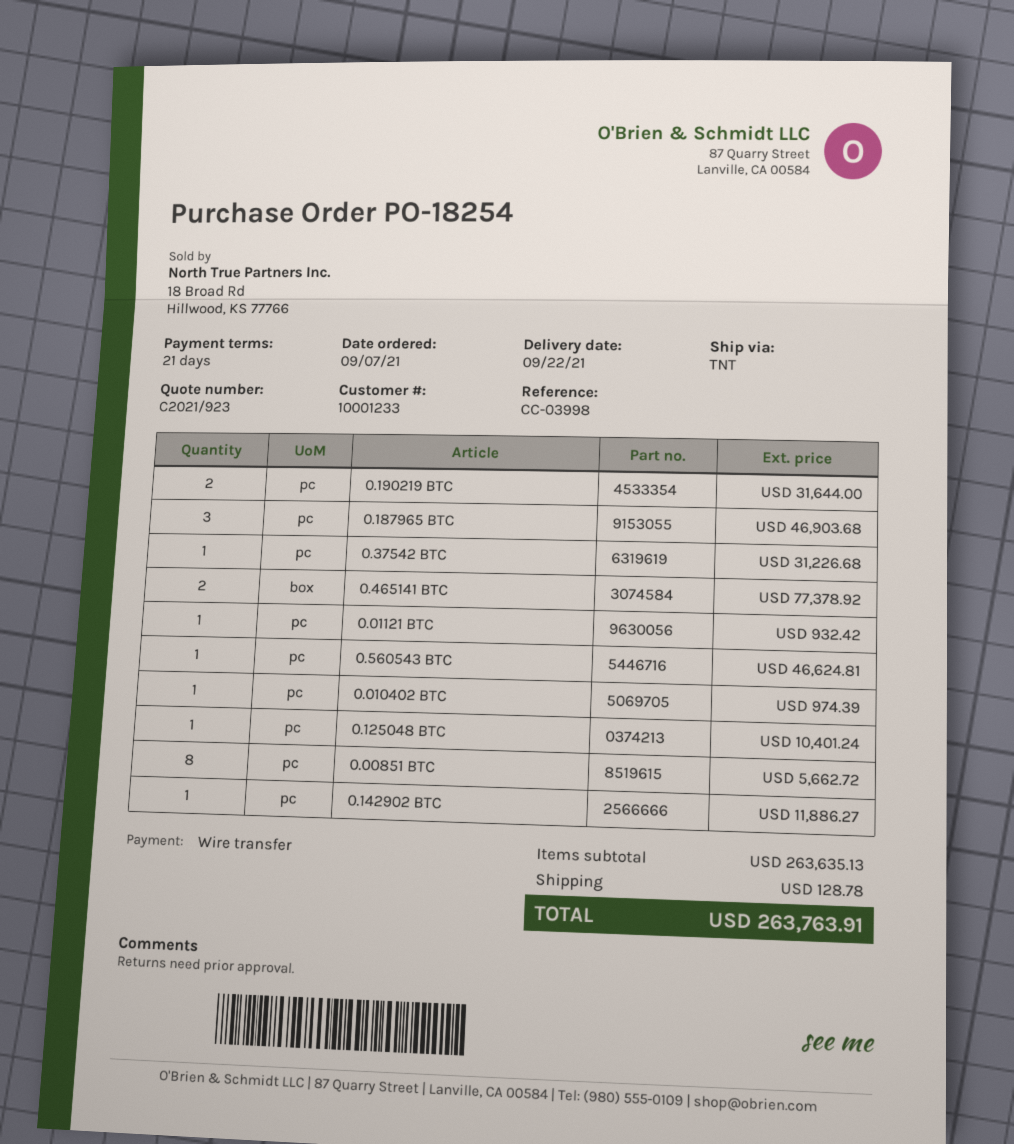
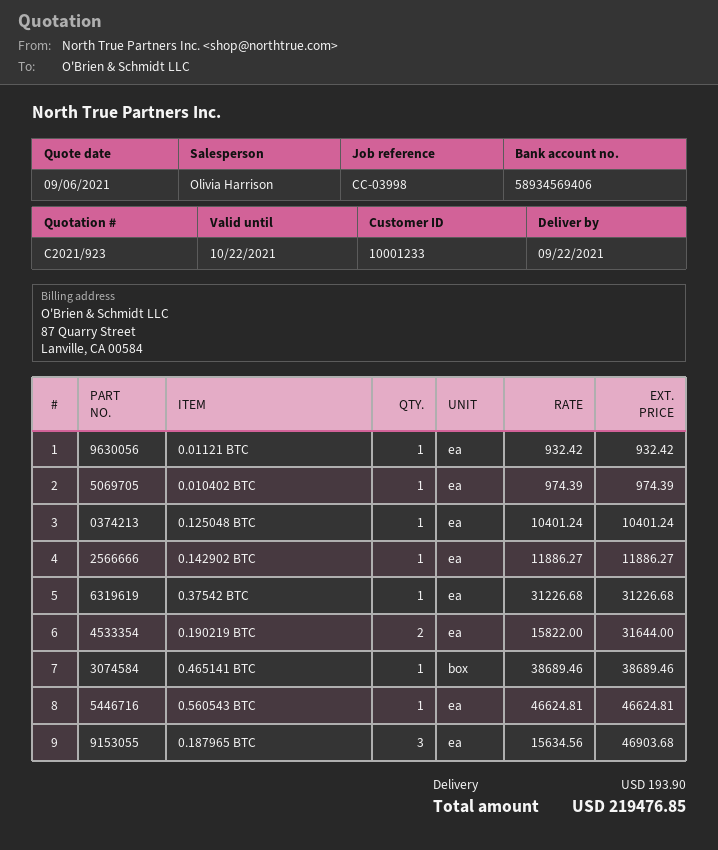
0.465141 BTC: 2 for 77378.92 -> 1 for 38689.46
0.00851 BTC: 8 for 5662.72 -> none
shipping: 128.78 -> 193.90
total: 263763.91 -> 219476.85

